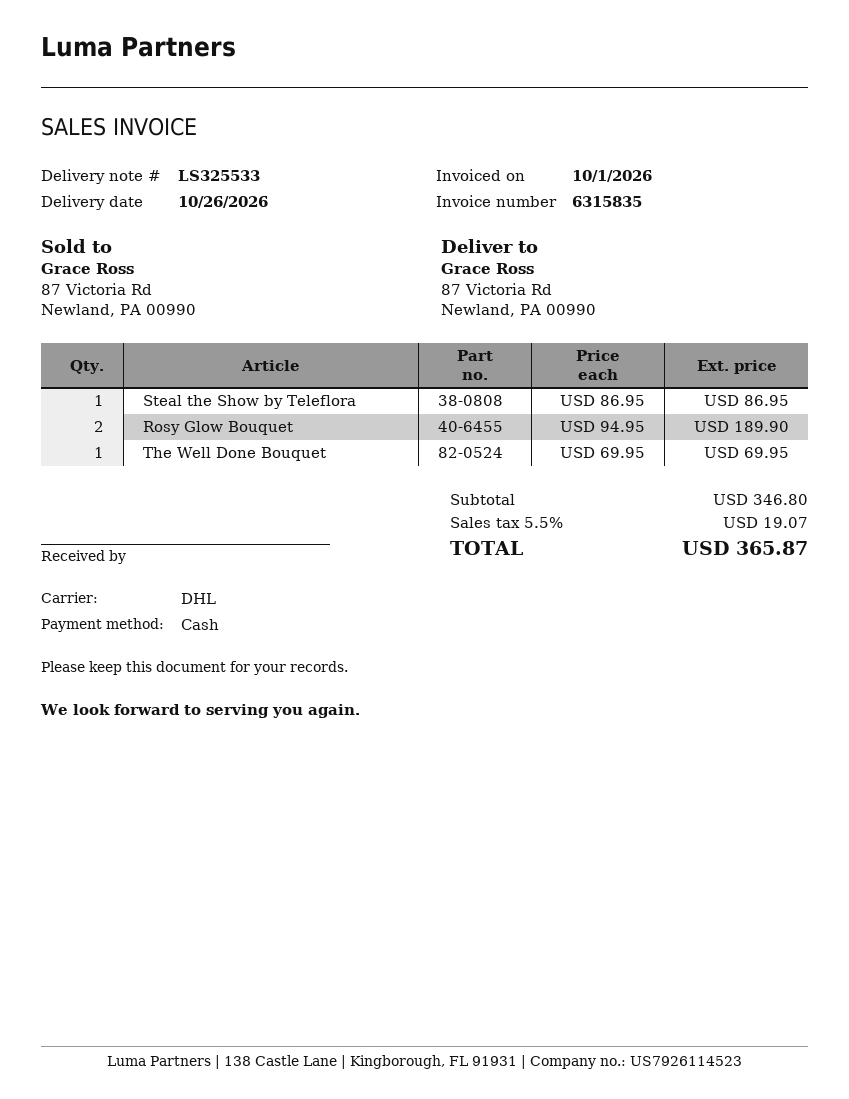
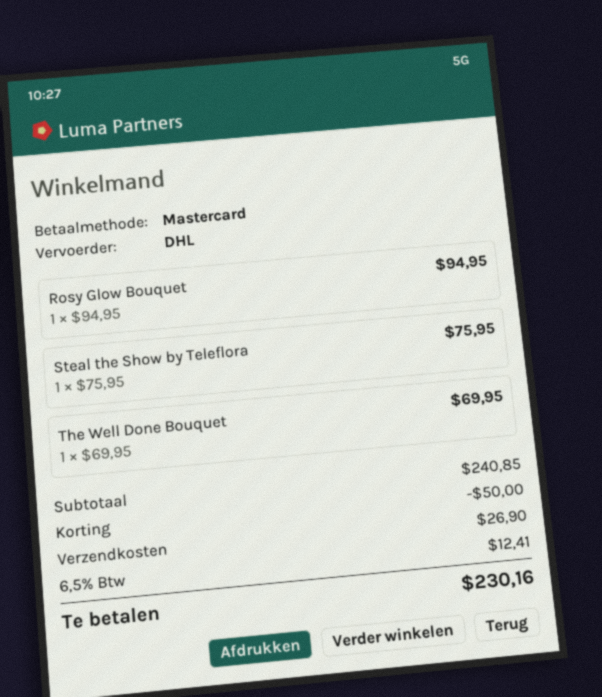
payment method: cash -> Mastercard
Steal the Show by Teleflora: 1 x 86.95 = 86.95 -> 1 x 75.95 = 75.95
Rosy Glow Bouquet: 2 x 94.95 = 189.90 -> 1 x 94.95 = 94.95
subtotal: 346.80 -> 240.85
discount: none -> 50.00
shipping: none -> 26.90
tax: 5.5% = 19.07 -> 6.5% = 12.41
total: 365.87 -> 230.16

